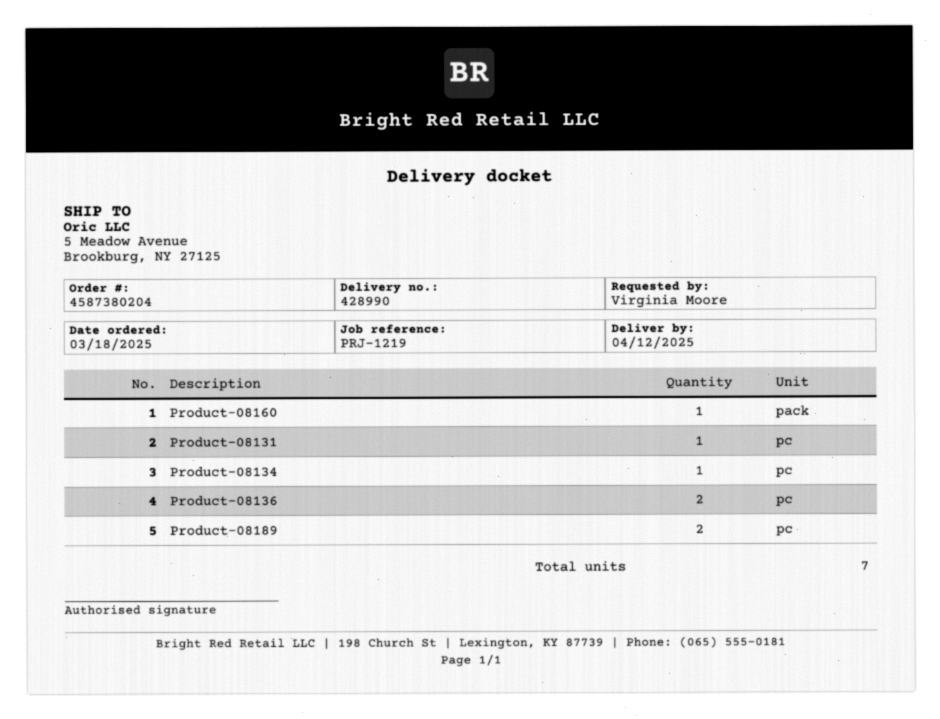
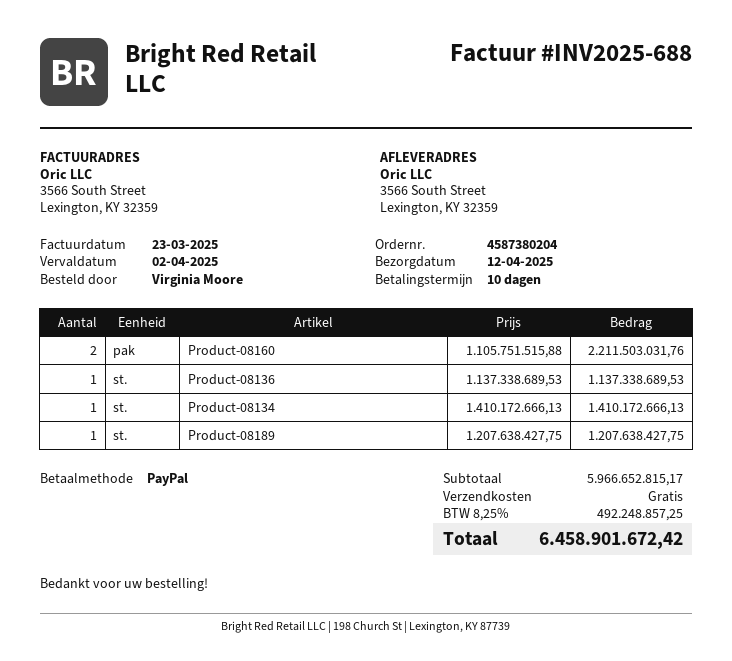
ship to: 5 Meadow Avenue, Brookburg, NY 27125 -> 3566 South Street, Lexington, KY 32359
Product-08160: 1 -> 2
Product-08131: 1 -> none
Product-08136: 2 -> 1
Product-08189: 2 -> 1

